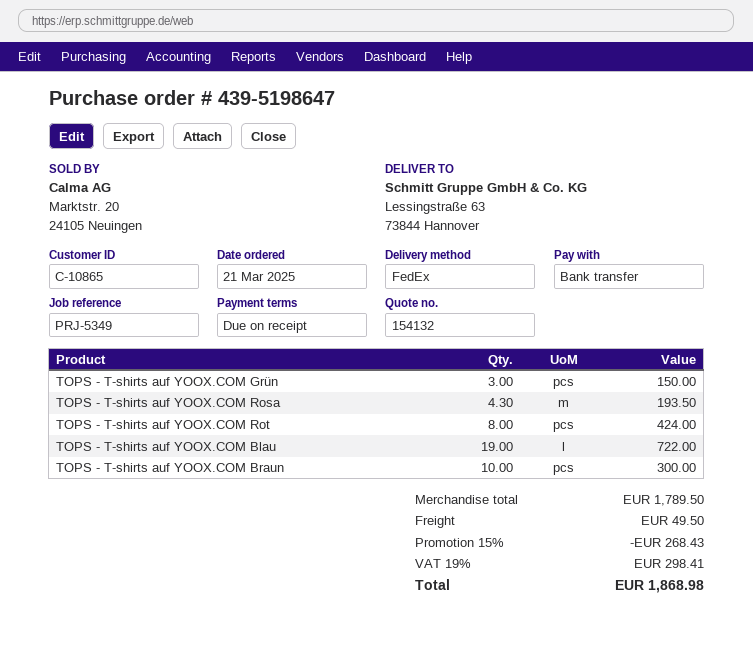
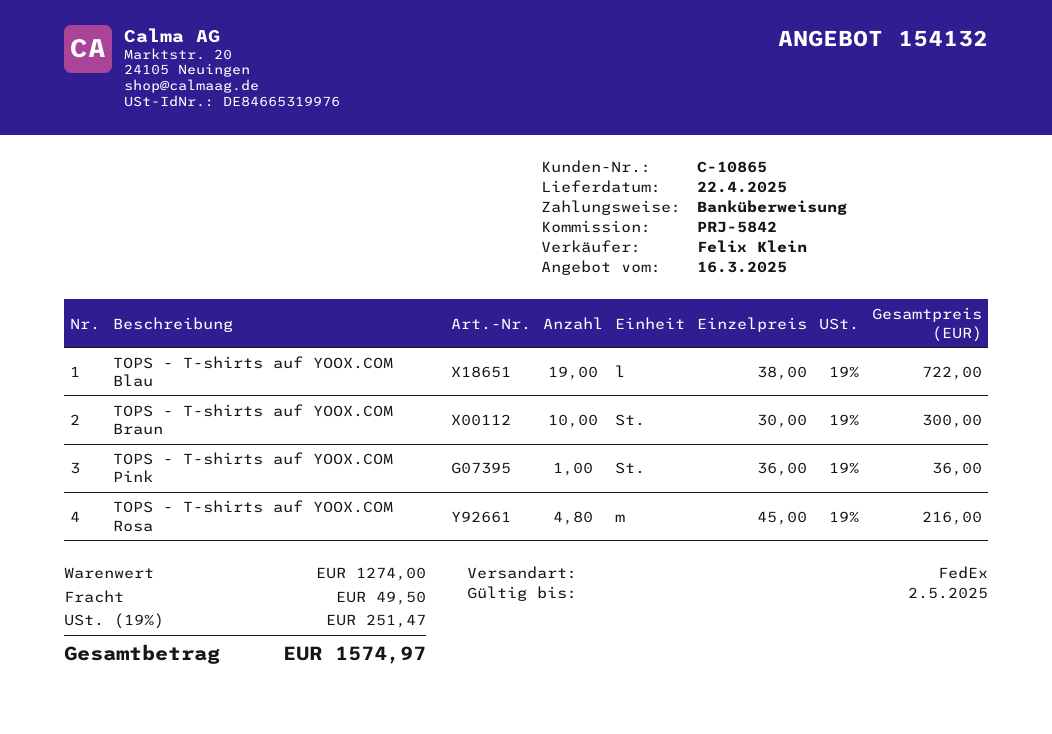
reference: PRJ-5349 -> PRJ-5842
TOPS - T-shirts auf YOOX.COM Grün: 3 for 150.00 -> none
TOPS - T-shirts auf YOOX.COM Rosa: 4.3 for 193.50 -> 4.8 for 216.00
TOPS - T-shirts auf YOOX.COM Rot: 8 for 424.00 -> none
TOPS - T-shirts auf YOOX.COM Pink: none -> 1 for 36.00
subtotal: 1789.50 -> 1274.00
discount: 15% = 268.43 -> none
tax: 19% = 298.41 -> 19% = 251.47
total: 1868.98 -> 1574.97

